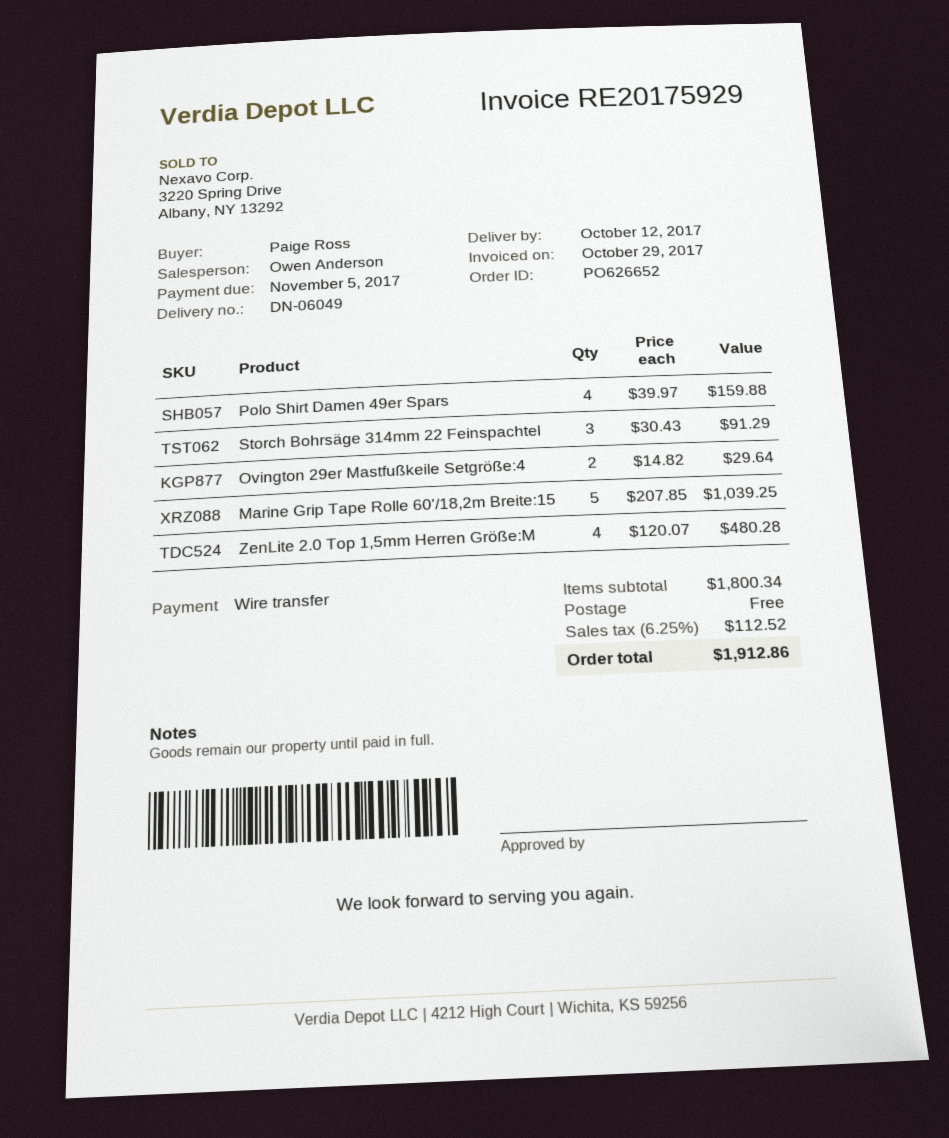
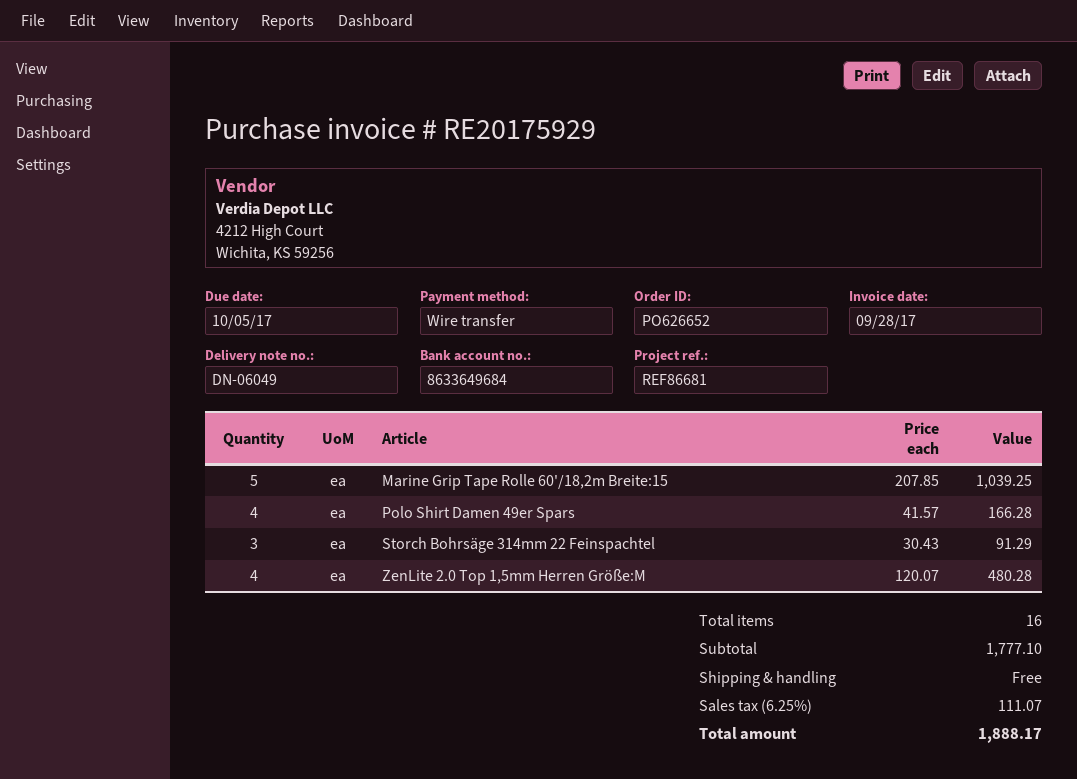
invoice date: 2017-10-29 -> 2017-09-28
due date: 2017-11-05 -> 2017-10-05
Polo Shirt Damen 49er Spars: 4 x 39.97 = 159.88 -> 4 x 41.57 = 166.28
Ovington 29er Mastfußkeile Setgröße:4: 2 x 14.82 = 29.64 -> none
subtotal: 1800.34 -> 1777.10
tax: 6.25% = 112.52 -> 6.25% = 111.07
total: 1912.86 -> 1888.17

